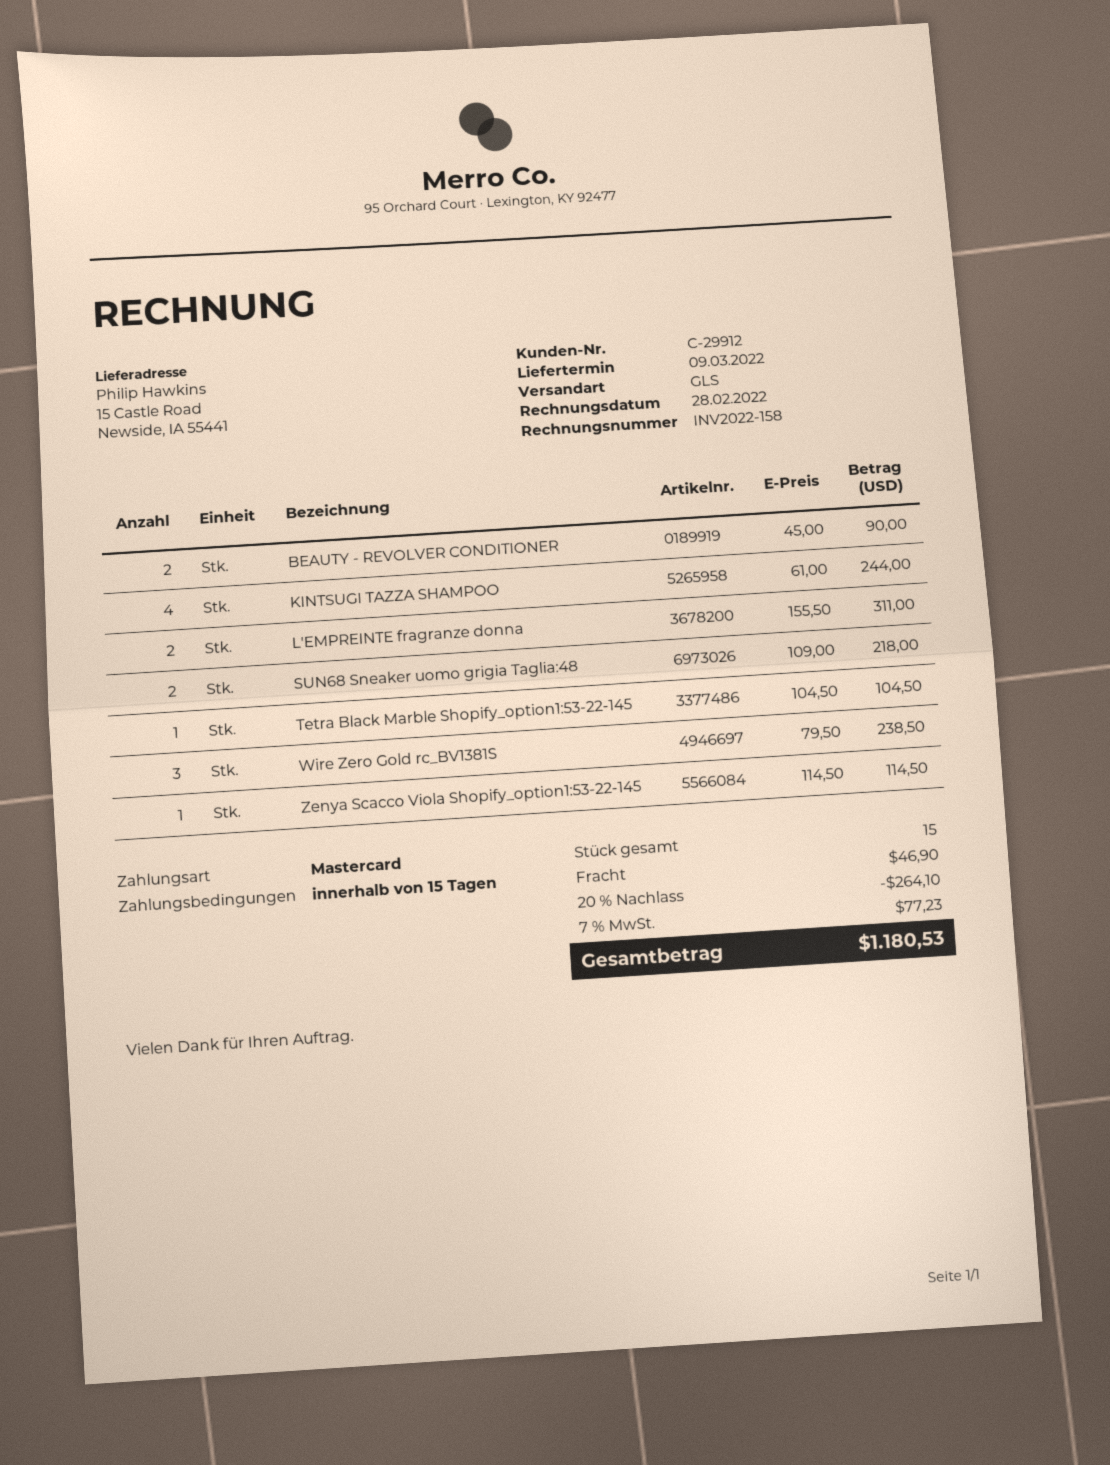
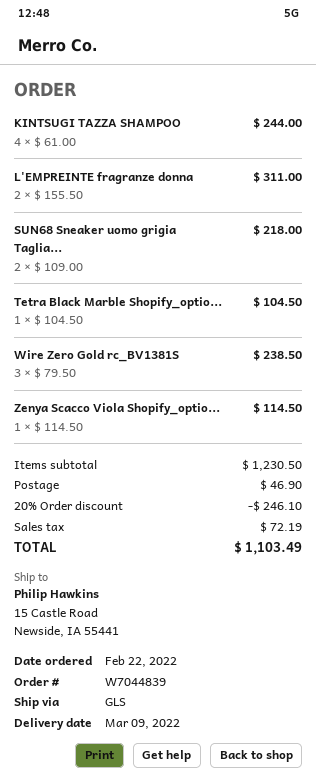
BEAUTY - REVOLVER CONDITIONER: 2 x 45.00 = 90.00 -> none
discount: 20% = 264.10 -> 20% = 246.10
tax: 77.23 -> 72.19
total: 1180.53 -> 1103.49

